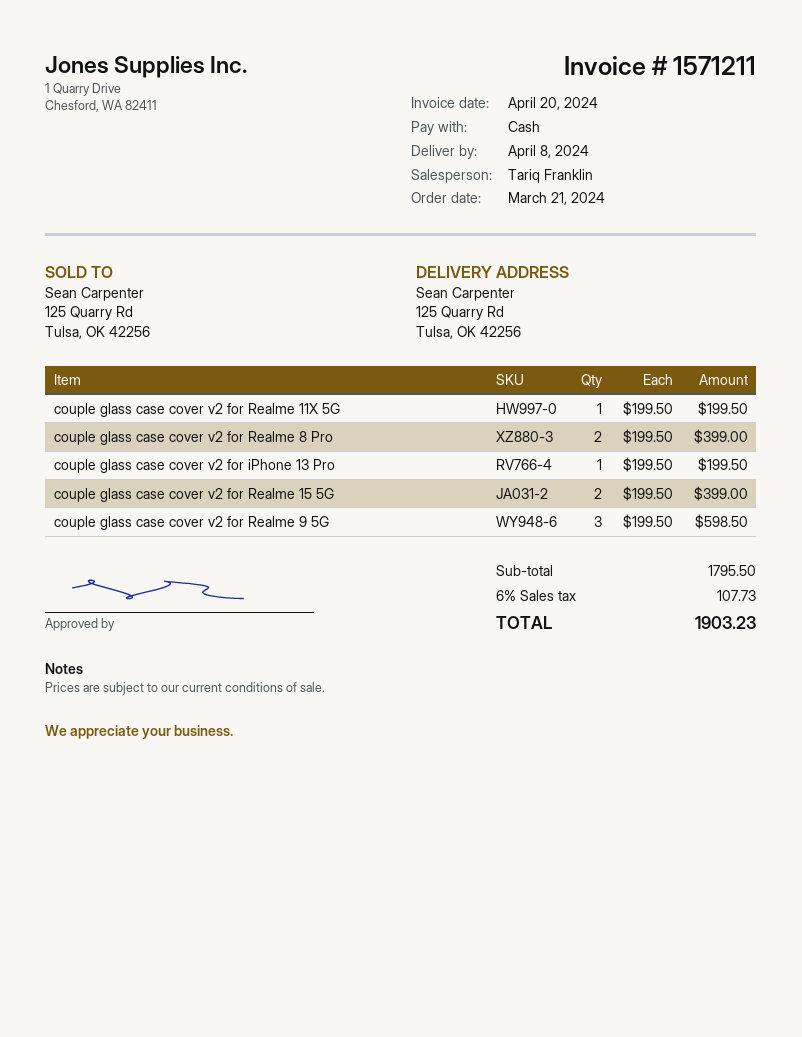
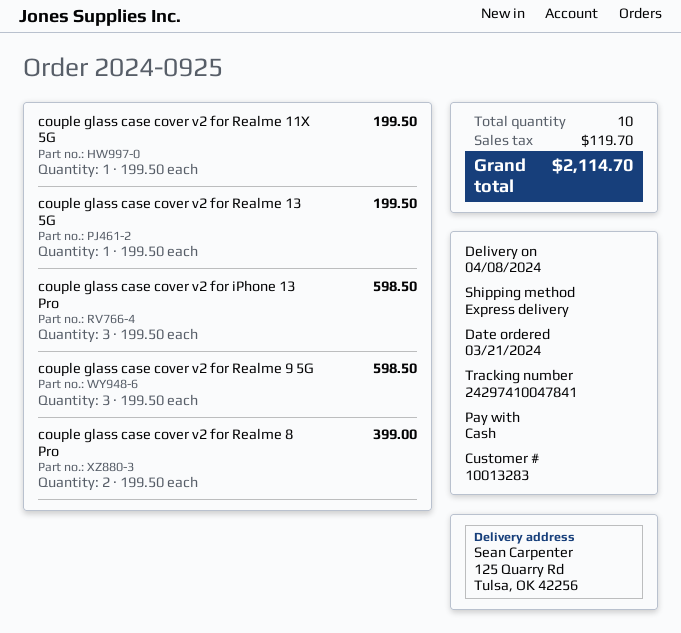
couple glass case cover v2 for iPhone 13 Pro: 1 x 199.50 = 199.50 -> 3 x 199.50 = 598.50
couple glass case cover v2 for Realme 15 5G: 2 x 199.50 = 399.00 -> none
couple glass case cover v2 for Realme 13 5G: none -> 1 x 199.50 = 199.50
tax: 107.73 -> 119.70
total: 1903.23 -> 2114.70

